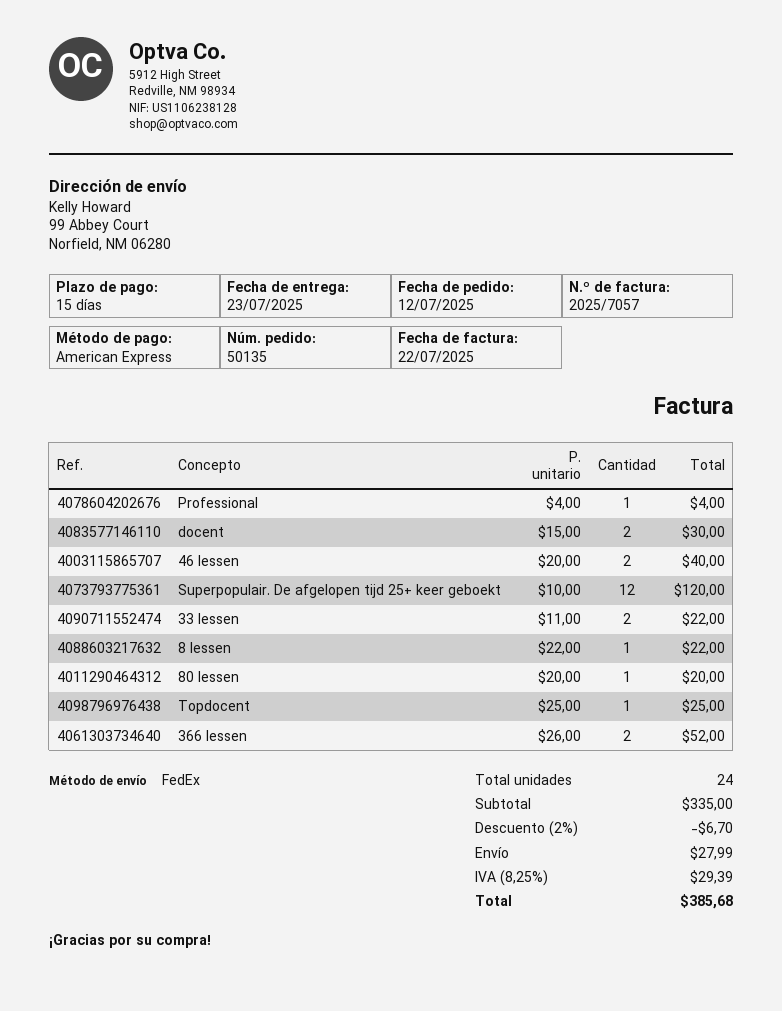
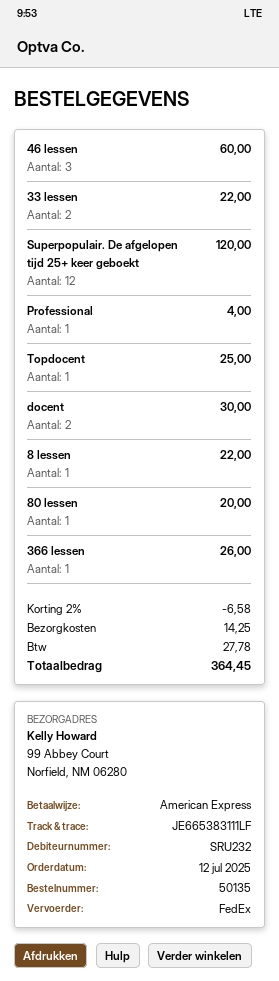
46 lessen: 2 for 40.00 -> 3 for 60.00
366 lessen: 2 for 52.00 -> 1 for 26.00
discount: 2% = 6.70 -> 2% = 6.58
shipping: 27.99 -> 14.25
tax: 29.39 -> 27.78
total: 385.68 -> 364.45

